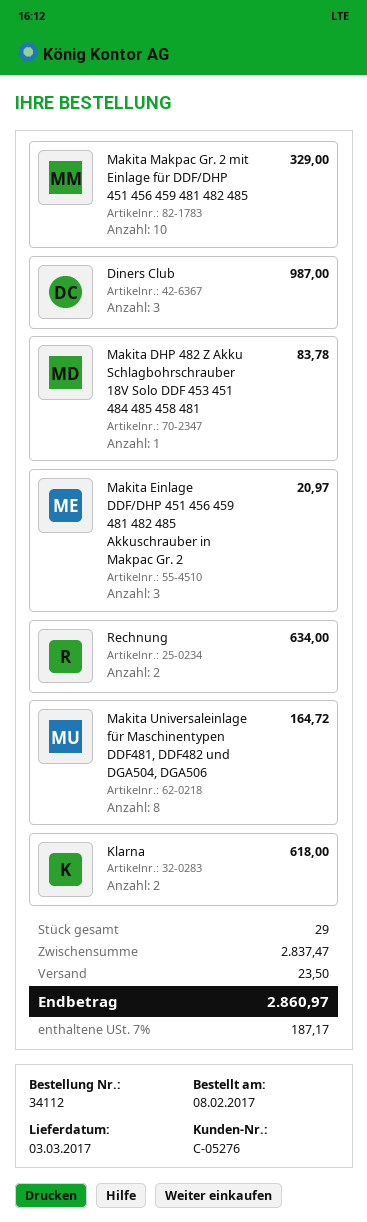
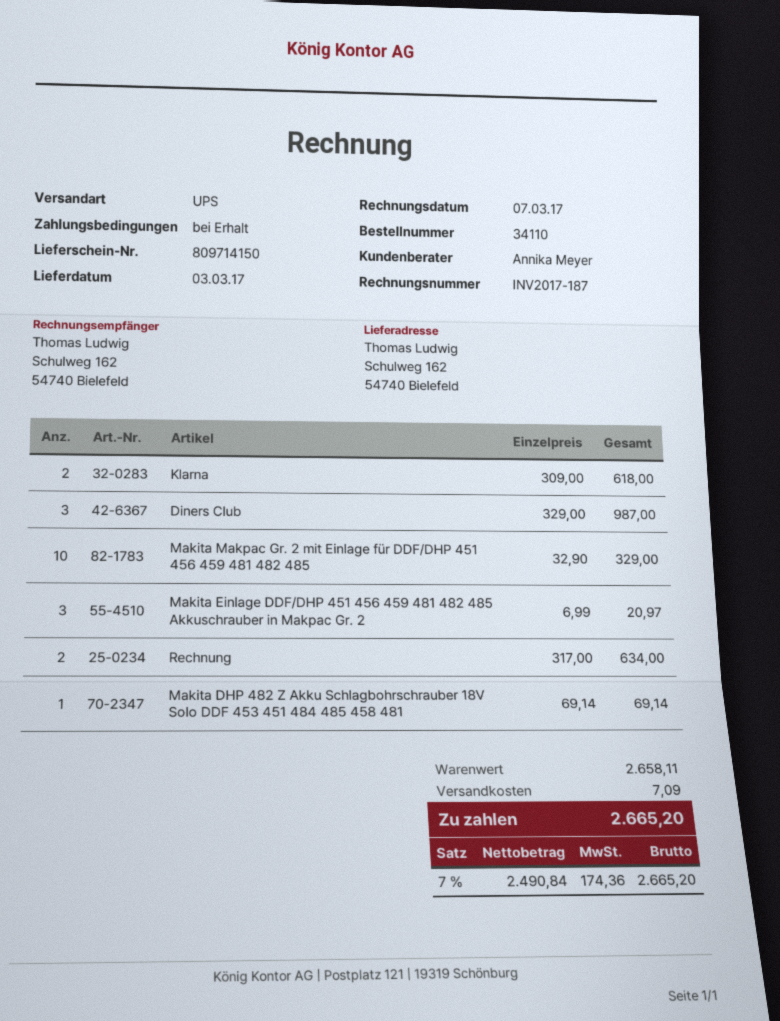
order number: 34112 -> 34110
Makita DHP 482 Z Akku Schlagbohrschrauber 18V Solo DDF 453 451 484 485 458 481: 1 for 83.78 -> 1 for 69.14
Makita Universaleinlage für Maschinentypen DDF481, DDF482 und DGA504, DGA506: 8 for 164.72 -> none
subtotal: 2837.47 -> 2658.11
shipping: 23.50 -> 7.09
tax: 7% = 187.17 -> 7% = 174.36
total: 2860.97 -> 2665.20

